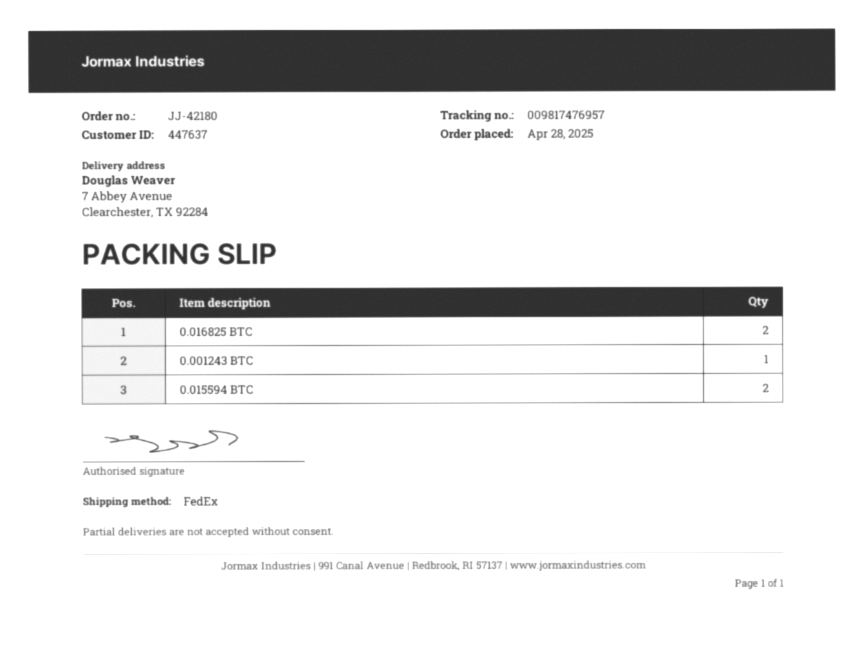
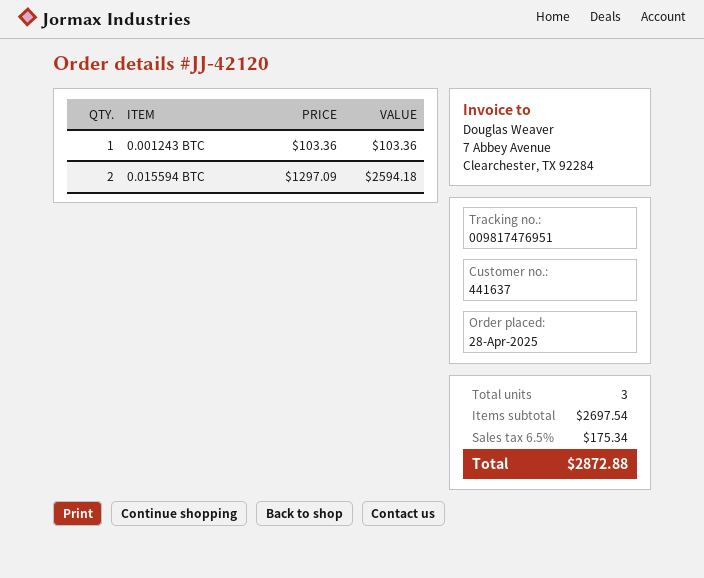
order number: JJ-42180 -> JJ-42120
customer number: 447637 -> 441637
tracking number: 009817476957 -> 009817476951
0.016825 BTC: 2 -> none

